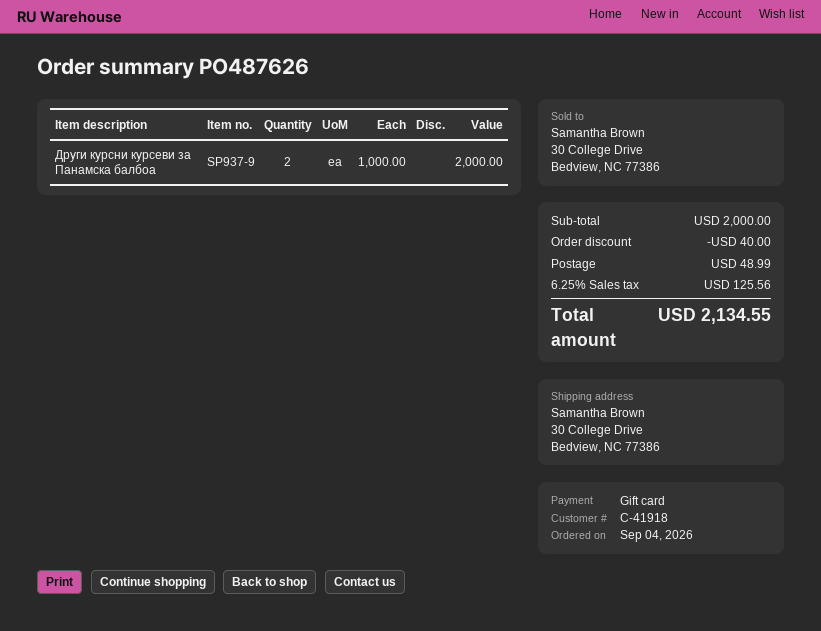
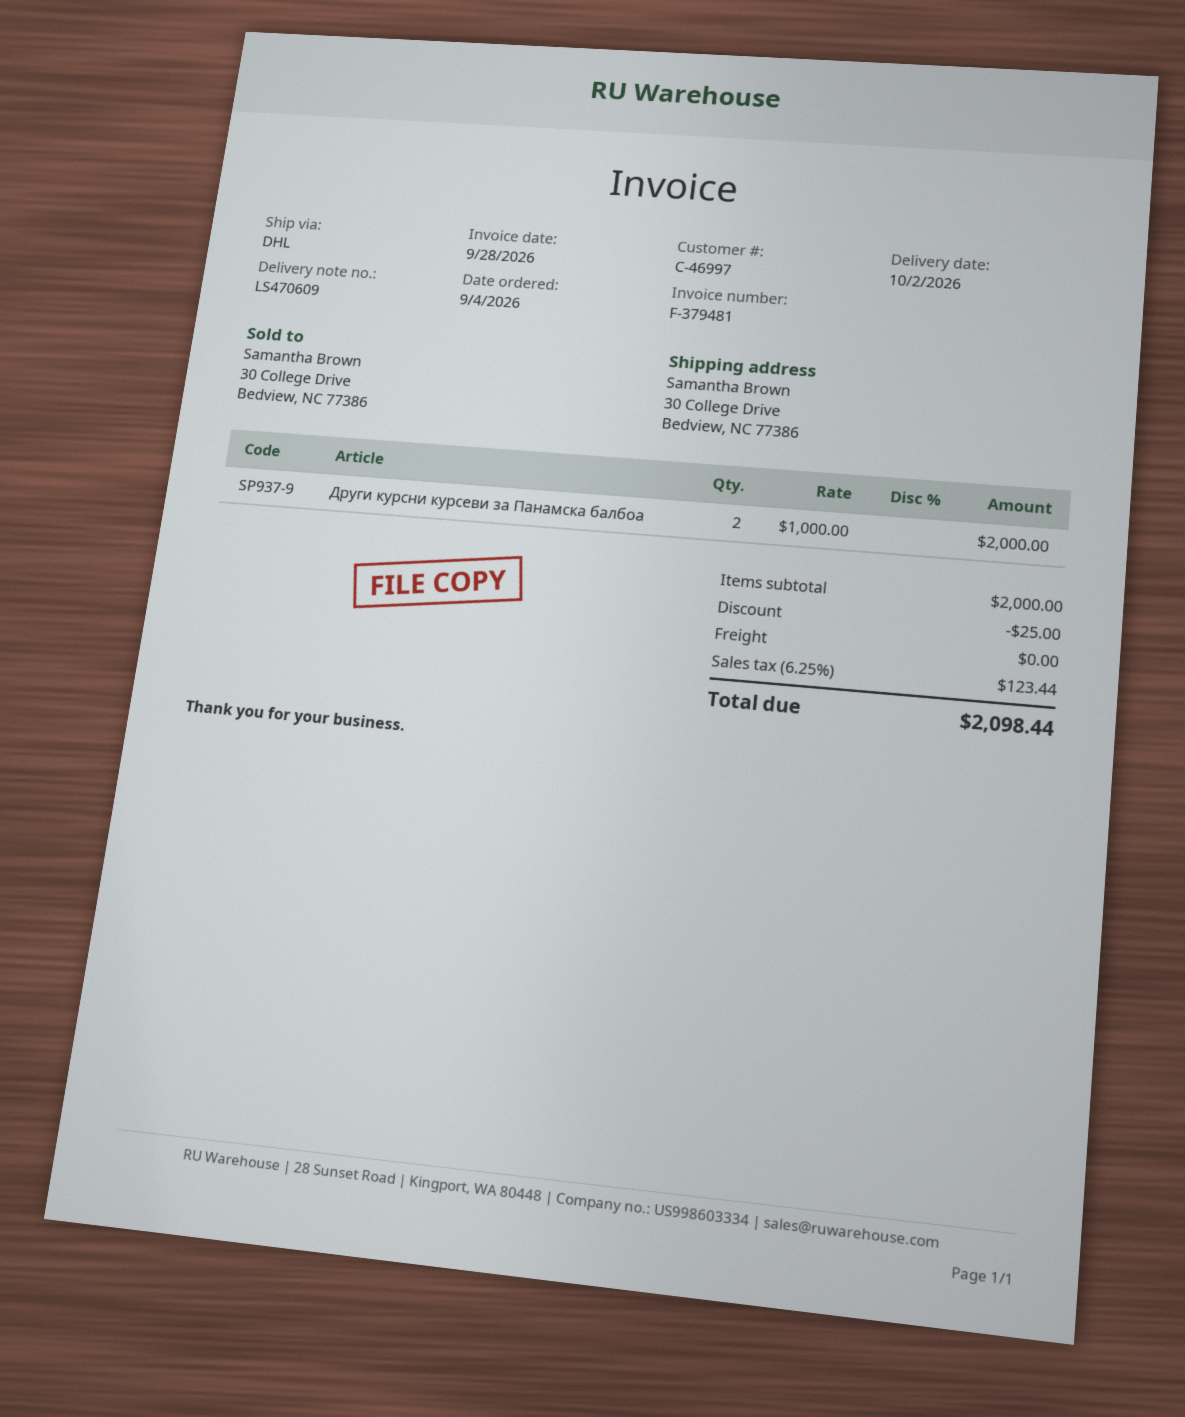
customer number: C-41918 -> C-46997
discount: 40.00 -> 25.00
shipping: 48.99 -> 0.00
tax: 6.25% = 125.56 -> 6.25% = 123.44
total: 2134.55 -> 2098.44

